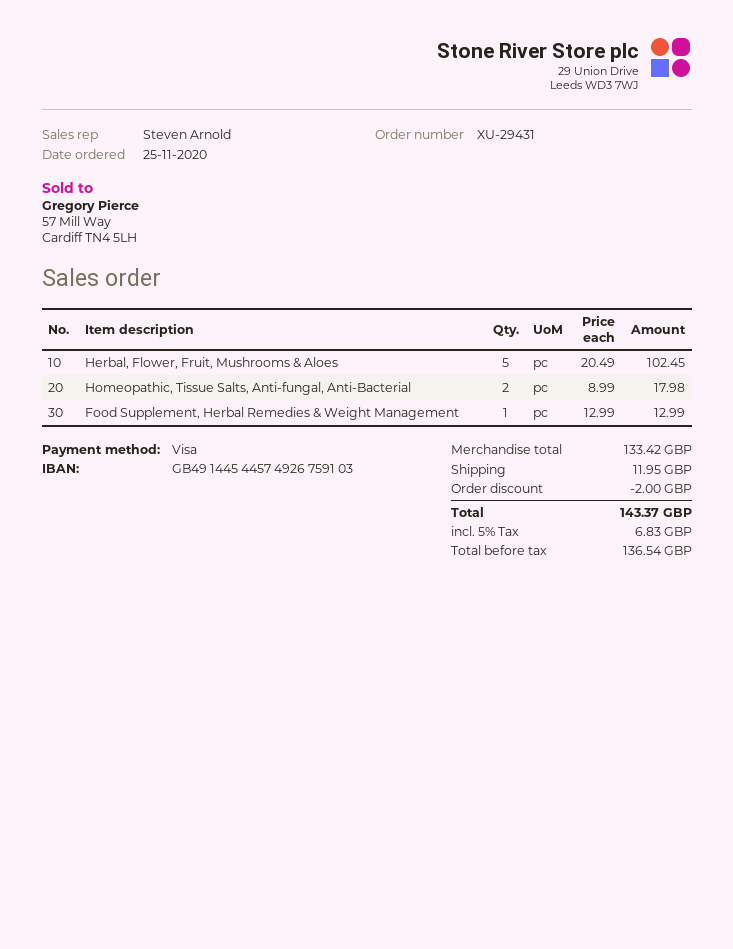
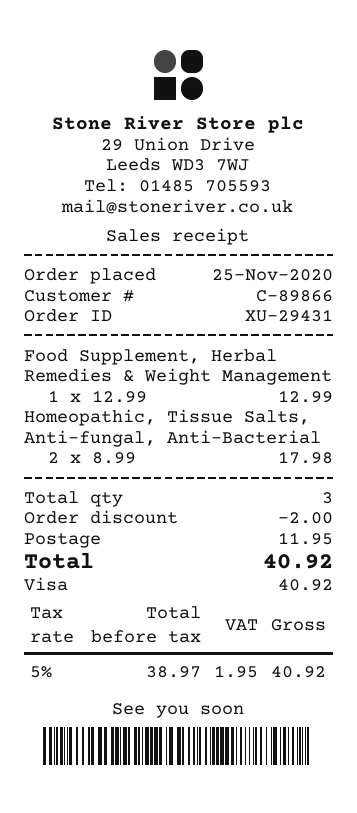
Herbal, Flower, Fruit, Mushrooms & Aloes: 5 x 20.49 = 102.45 -> none
net: 136.54 -> 38.97
tax: 5% = 6.83 -> 5% = 1.95
total: 143.37 -> 40.92

